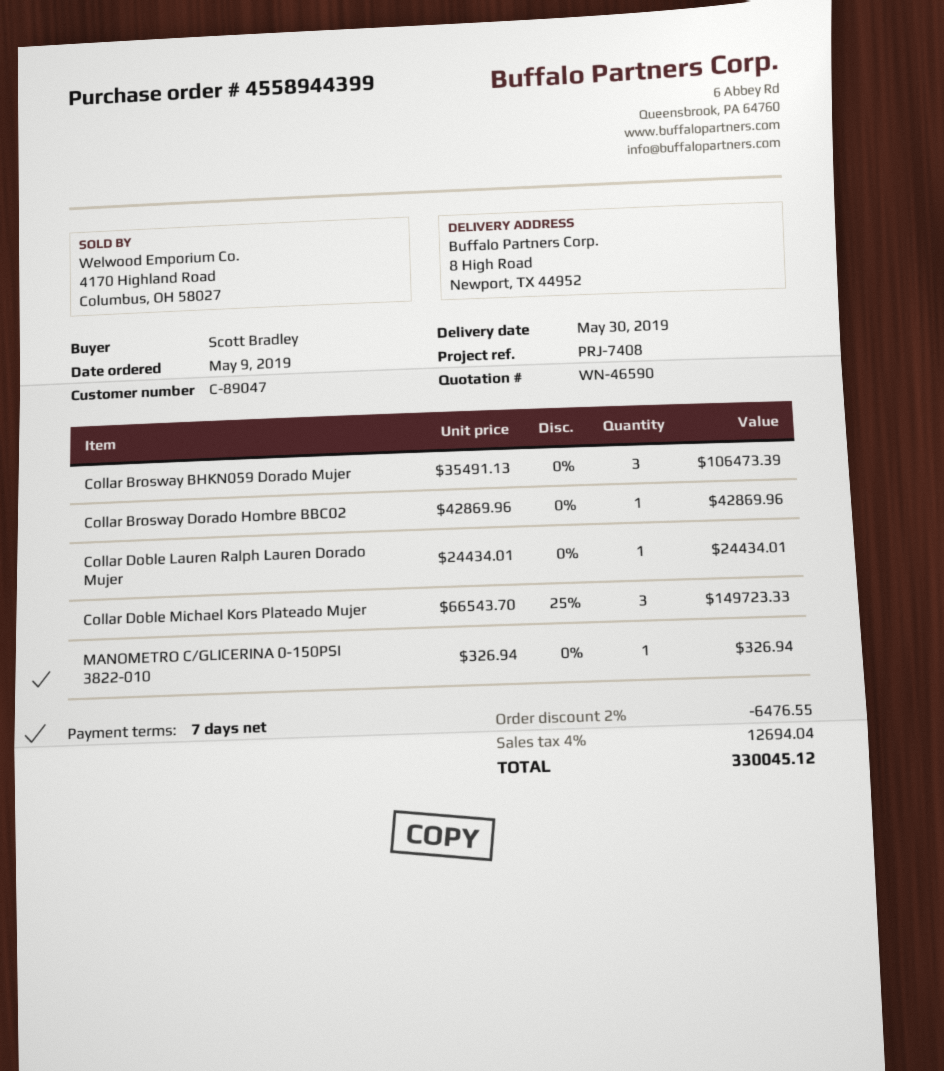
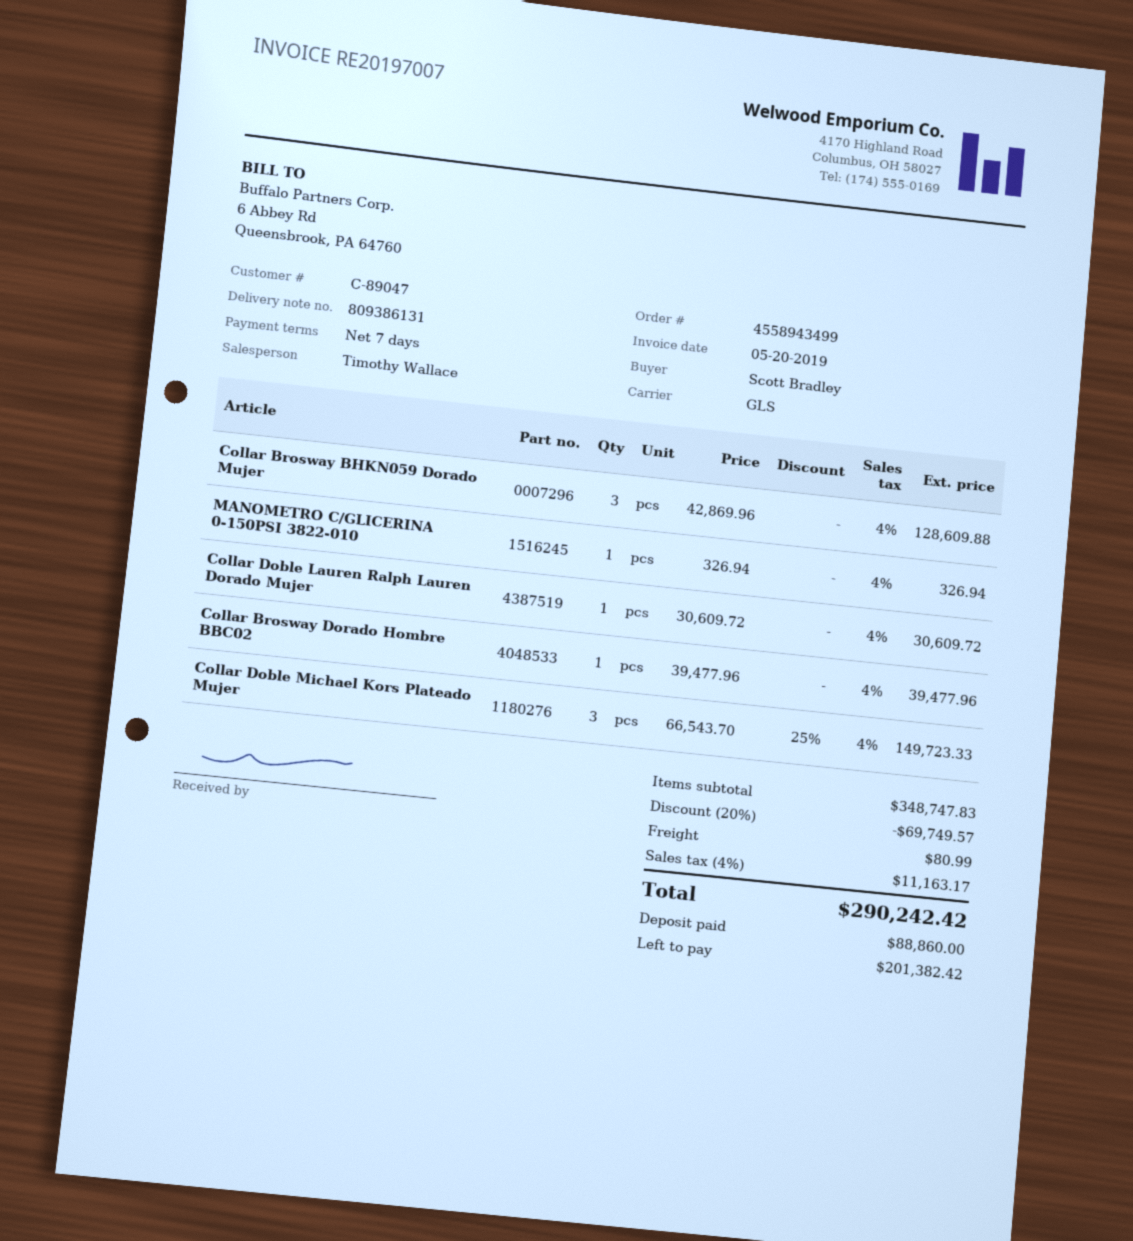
order number: 4558944399 -> 4558943499
Collar Brosway BHKN059 Dorado Mujer: 3 x 35491.13 = 106473.39 -> 3 x 42869.96 = 128609.88
Collar Brosway Dorado Hombre BBC02: 1 x 42869.96 = 42869.96 -> 1 x 39477.96 = 39477.96
Collar Doble Lauren Ralph Lauren Dorado Mujer: 1 x 24434.01 = 24434.01 -> 1 x 30609.72 = 30609.72
discount: 2% = 6476.55 -> 20% = 69749.57
shipping: none -> 80.99
tax: 4% = 12694.04 -> 4% = 11163.17
total: 330045.12 -> 290242.42

